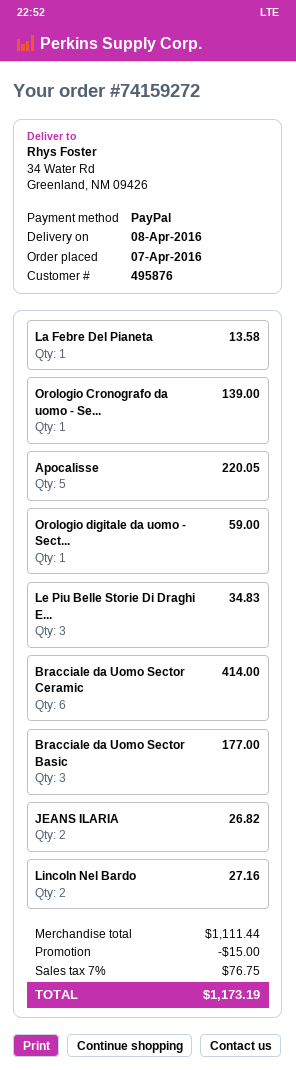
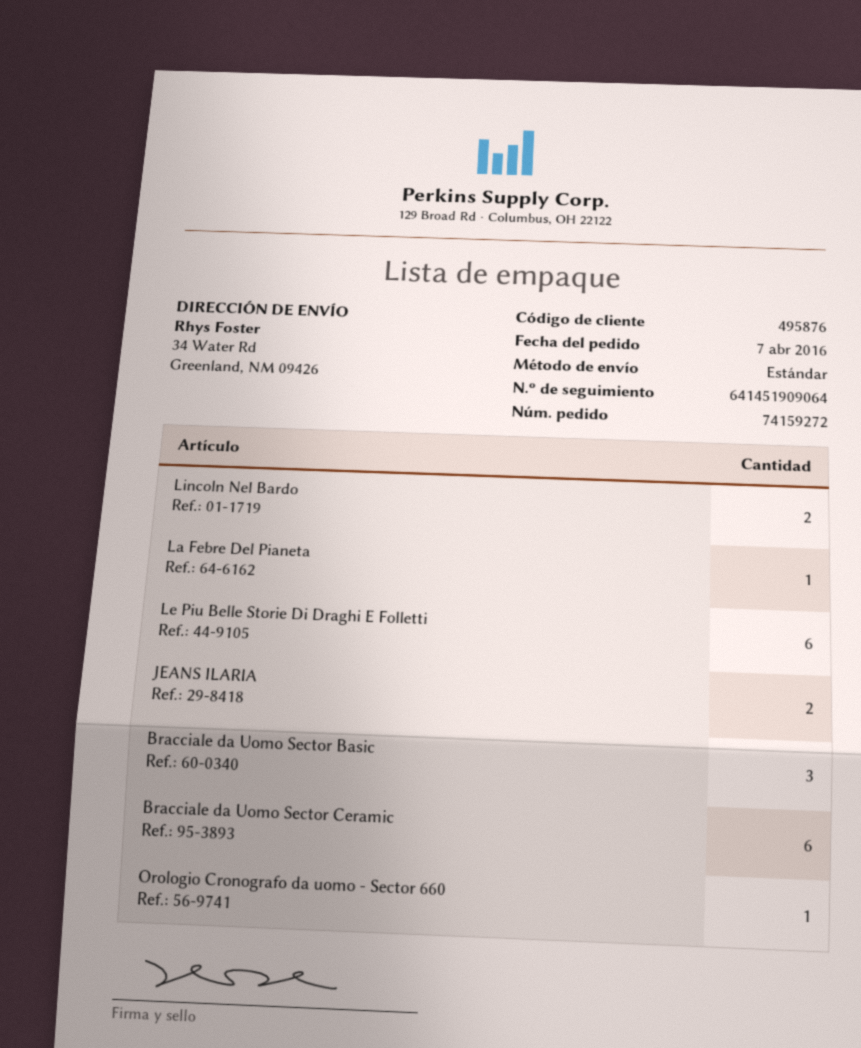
Apocalisse: 5 -> none
Orologio digitale da uomo - Sect...: 1 -> none
Le Piu Belle Storie Di Draghi E...: 3 -> 6

